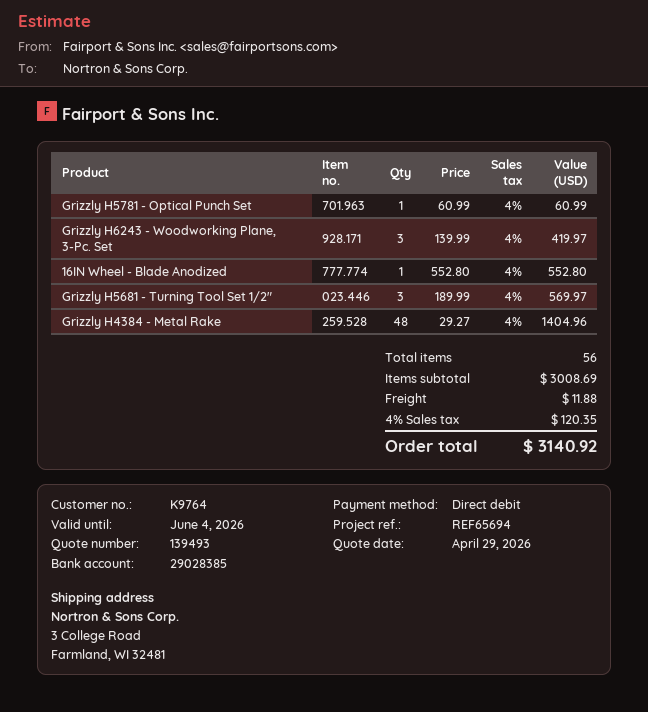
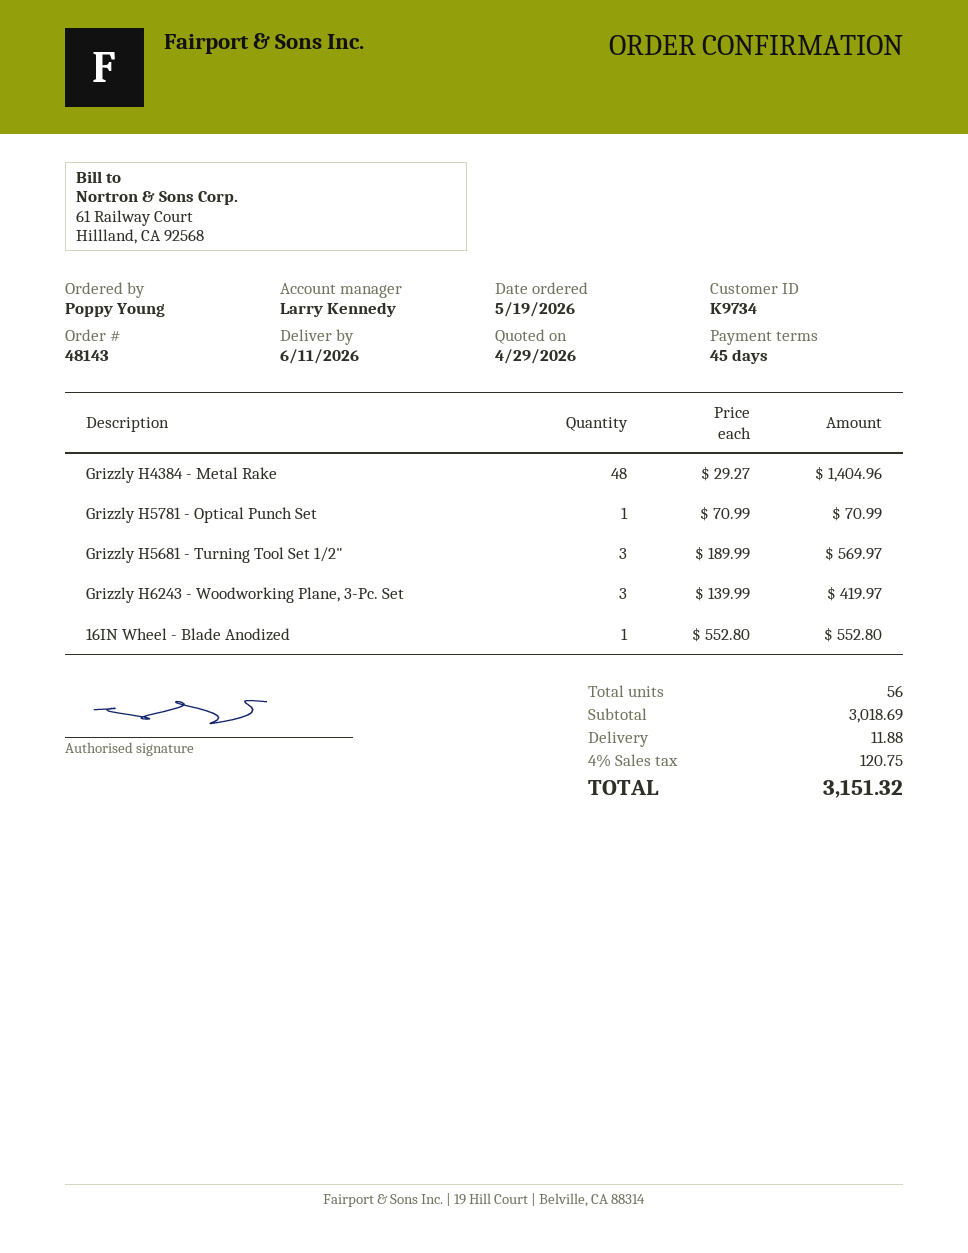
customer number: K9764 -> K9734
Grizzly H5781 - Optical Punch Set: 1 x 60.99 = 60.99 -> 1 x 70.99 = 70.99
subtotal: 3008.69 -> 3018.69
tax: 4% = 120.35 -> 4% = 120.75
total: 3140.92 -> 3151.32

